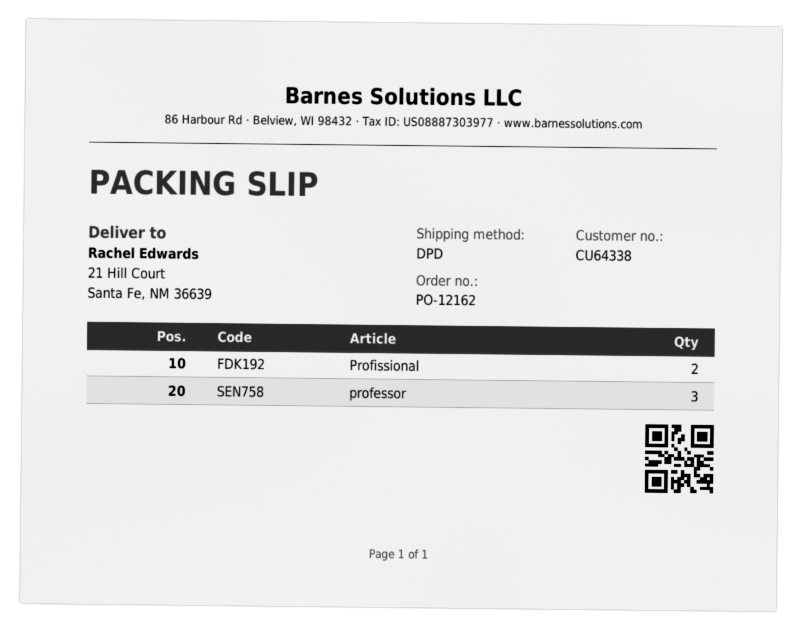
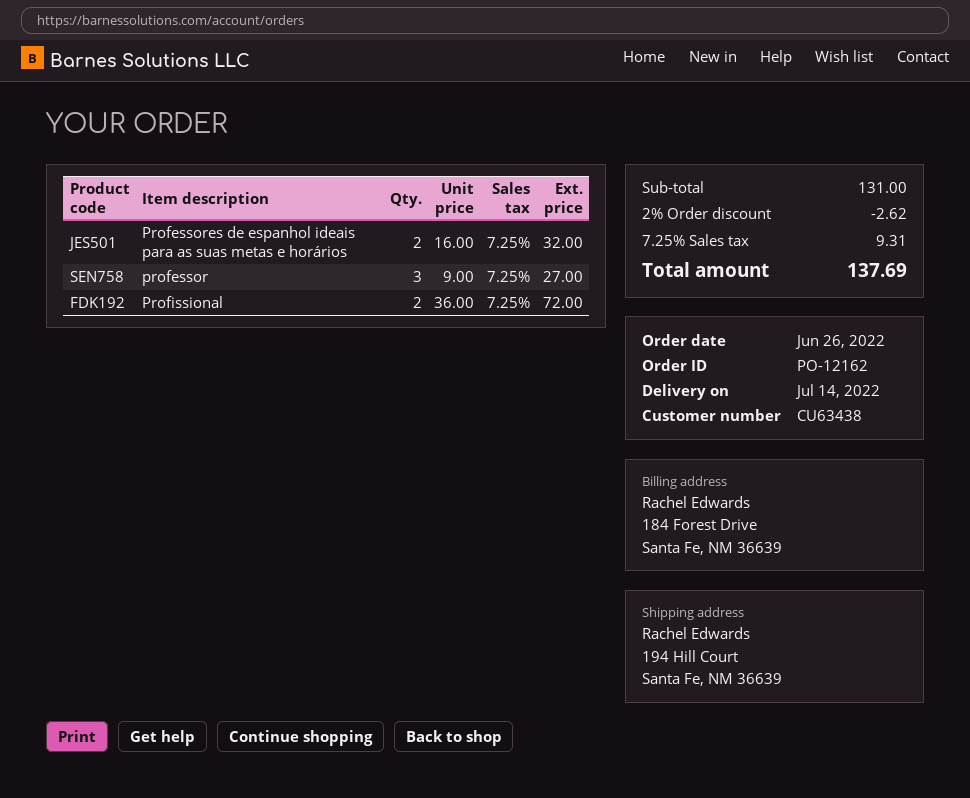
customer number: CU64338 -> CU63438
ship to: 21 Hill Court, Santa Fe, NM 36639 -> 194 Hill Court, Santa Fe, NM 36639
Professores de espanhol ideais para as suas metas e horários: none -> 2

